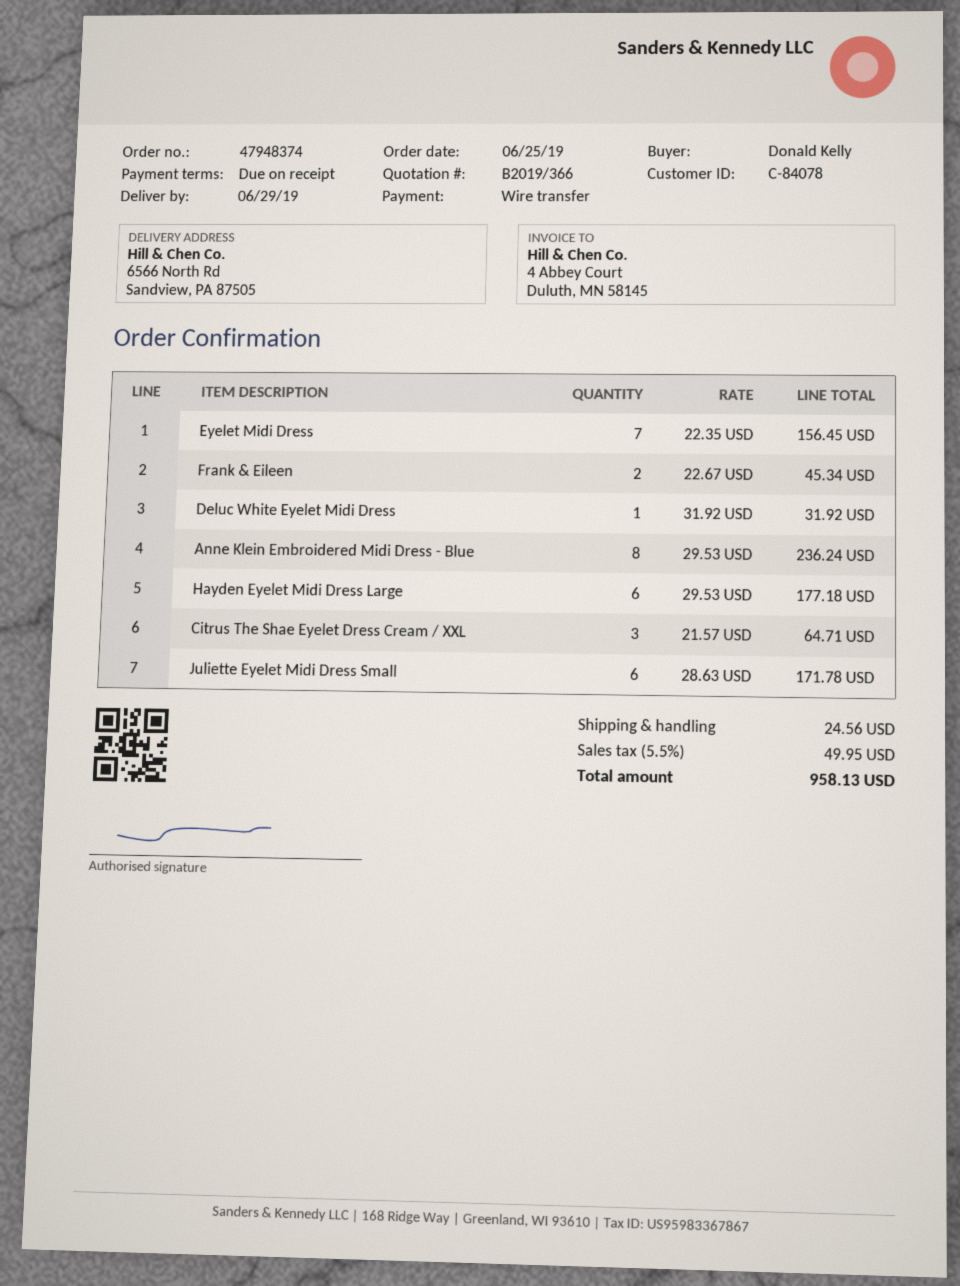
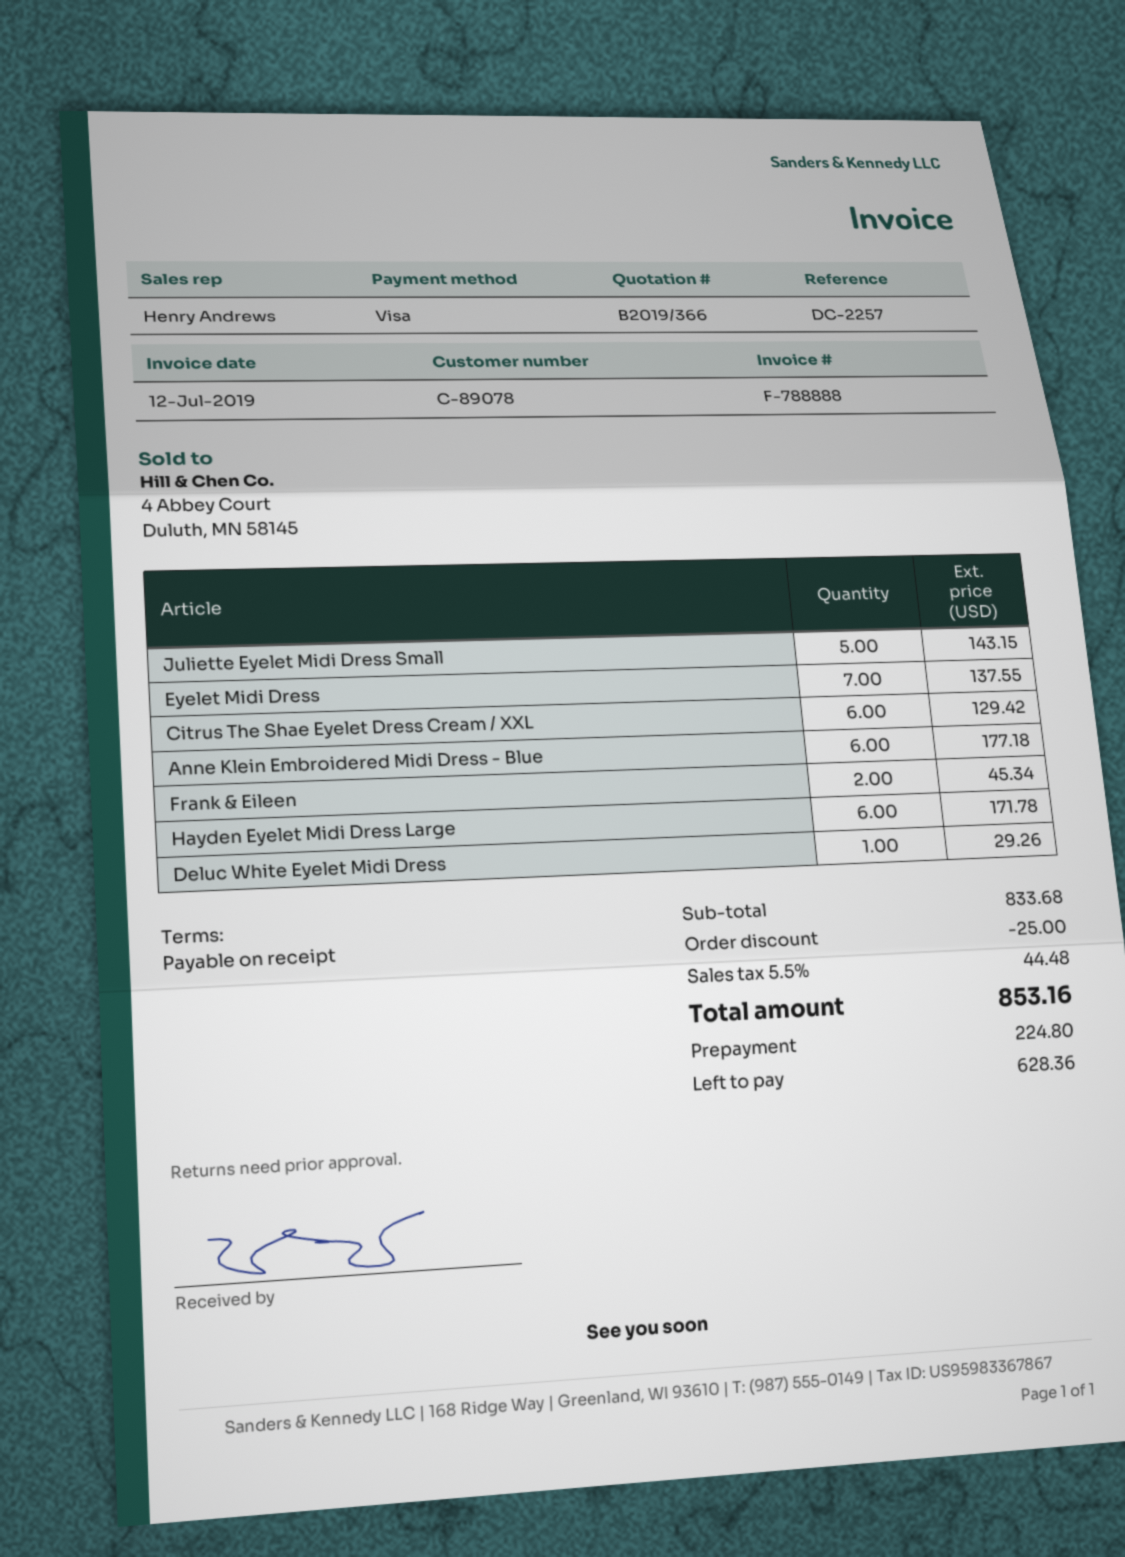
customer number: C-84078 -> C-89078
payment method: bank transfer -> Visa
Eyelet Midi Dress: 7 for 156.45 -> 7 for 137.55
Deluc White Eyelet Midi Dress: 1 for 31.92 -> 1 for 29.26
Anne Klein Embroidered Midi Dress - Blue: 8 for 236.24 -> 6 for 177.18
Hayden Eyelet Midi Dress Large: 6 for 177.18 -> 6 for 171.78
Citrus The Shae Eyelet Dress Cream / XXL: 3 for 64.71 -> 6 for 129.42
Juliette Eyelet Midi Dress Small: 6 for 171.78 -> 5 for 143.15
discount: none -> 25.00
shipping: 24.56 -> none
tax: 5.5% = 49.95 -> 5.5% = 44.48
total: 958.13 -> 853.16

